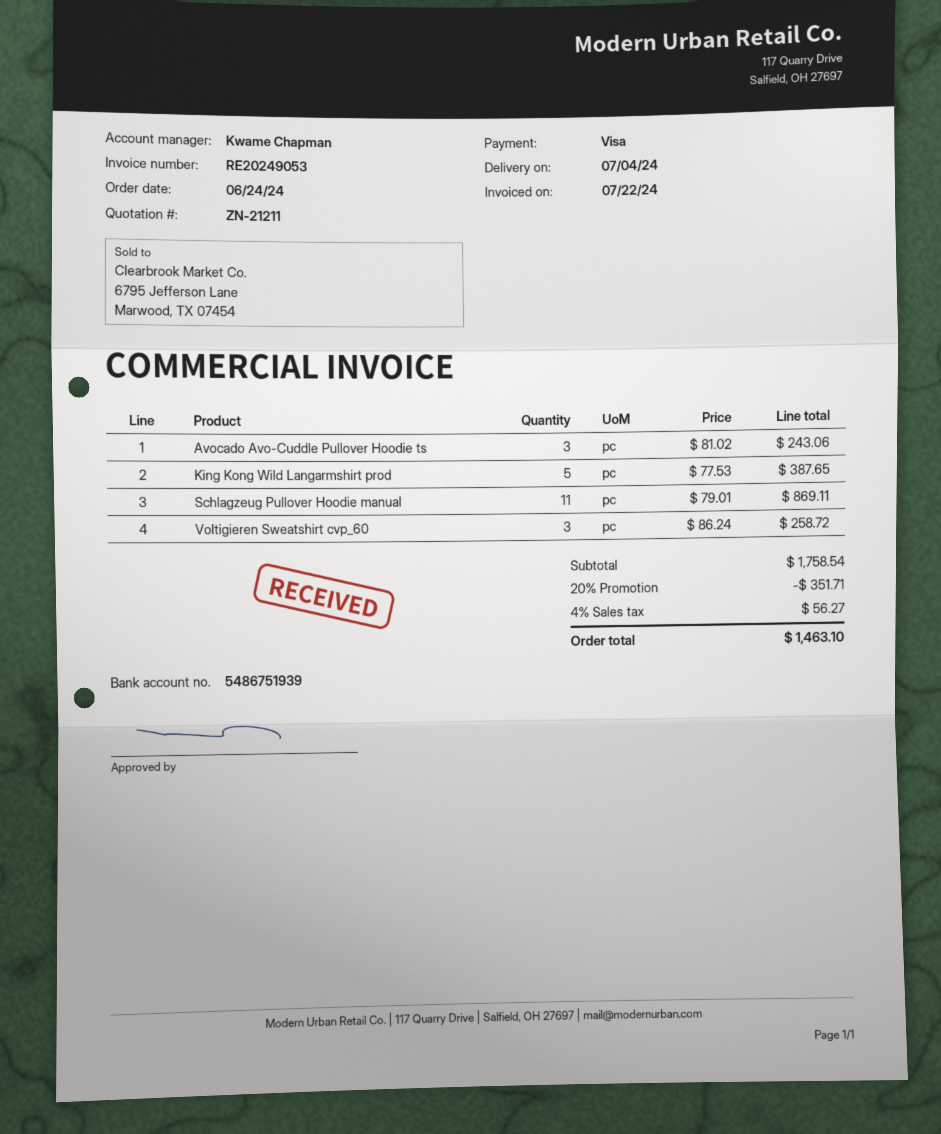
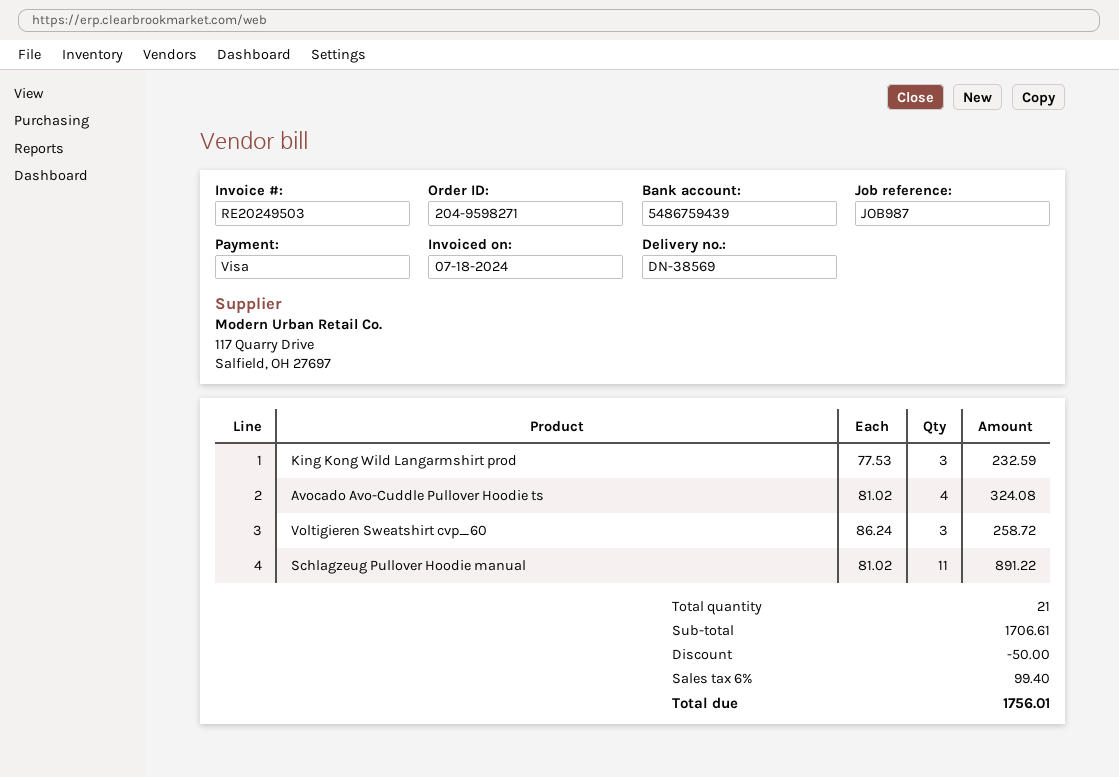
invoice number: RE20249053 -> RE20249503
invoice date: 2024-07-22 -> 2024-07-18
bank account: 5486751939 -> 5486759439
Avocado Avo-Cuddle Pullover Hoodie ts: 3 x 81.02 = 243.06 -> 4 x 81.02 = 324.08
King Kong Wild Langarmshirt prod: 5 x 77.53 = 387.65 -> 3 x 77.53 = 232.59
Schlagzeug Pullover Hoodie manual: 11 x 79.01 = 869.11 -> 11 x 81.02 = 891.22
subtotal: 1758.54 -> 1706.61
discount: 351.71 -> 50.00
tax: 4% = 56.27 -> 6% = 99.40
total: 1463.10 -> 1756.01

